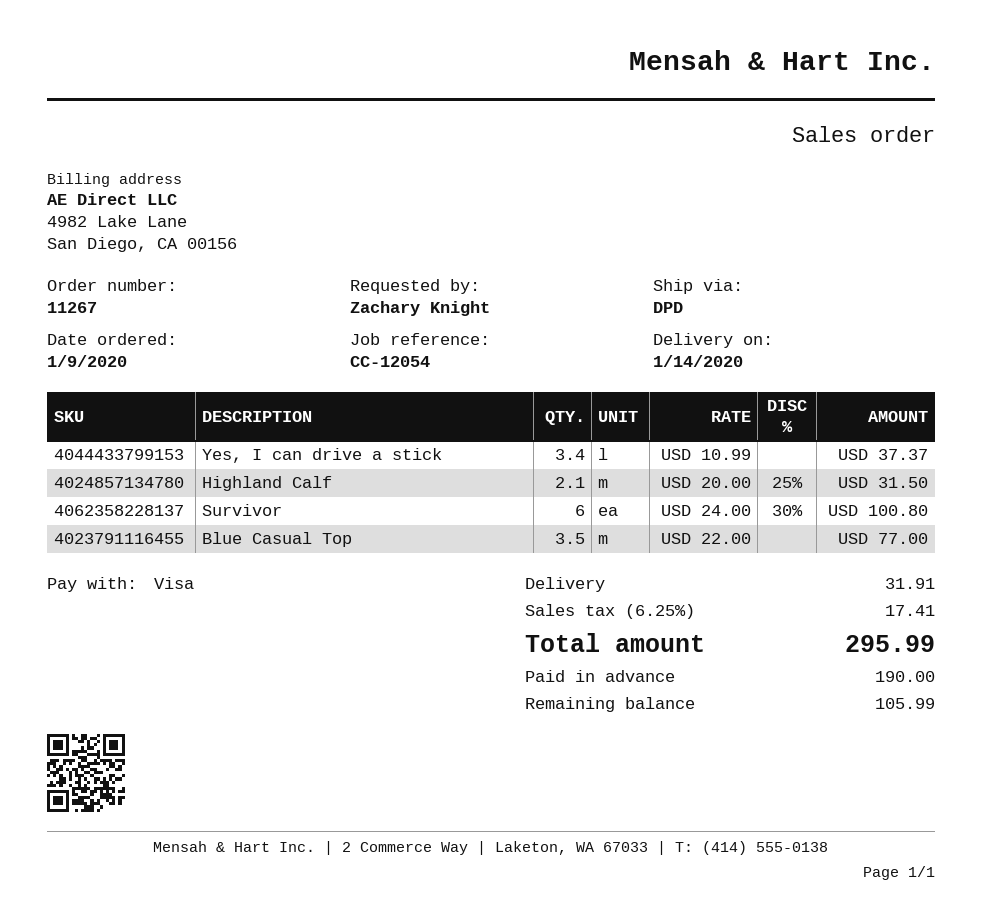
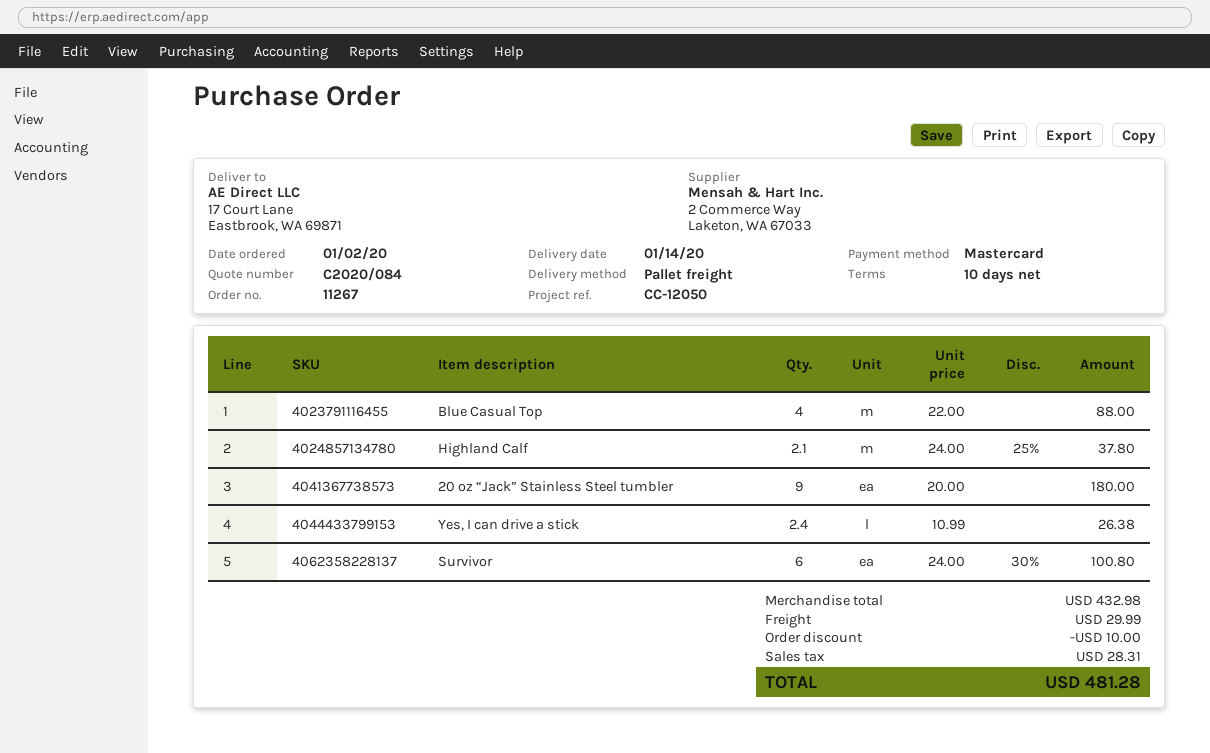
order date: 2020-01-09 -> 2020-01-02
reference: CC-12054 -> CC-12050
payment method: Visa -> Mastercard
shipping method: DPD -> pallet freight
Yes, I can drive a stick: 3.4 x 10.99 = 37.37 -> 2.4 x 10.99 = 26.38
Highland Calf: 2.1 x 20.00 - 25% = 31.50 -> 2.1 x 24.00 - 25% = 37.80
Blue Casual Top: 3.5 x 22.00 = 77.00 -> 4 x 22.00 = 88.00
20 oz “Jack” Stainless Steel tumbler: none -> 9 x 20.00 = 180.00
discount: none -> 10.00
shipping: 31.91 -> 29.99
tax: 17.41 -> 28.31
total: 295.99 -> 481.28

